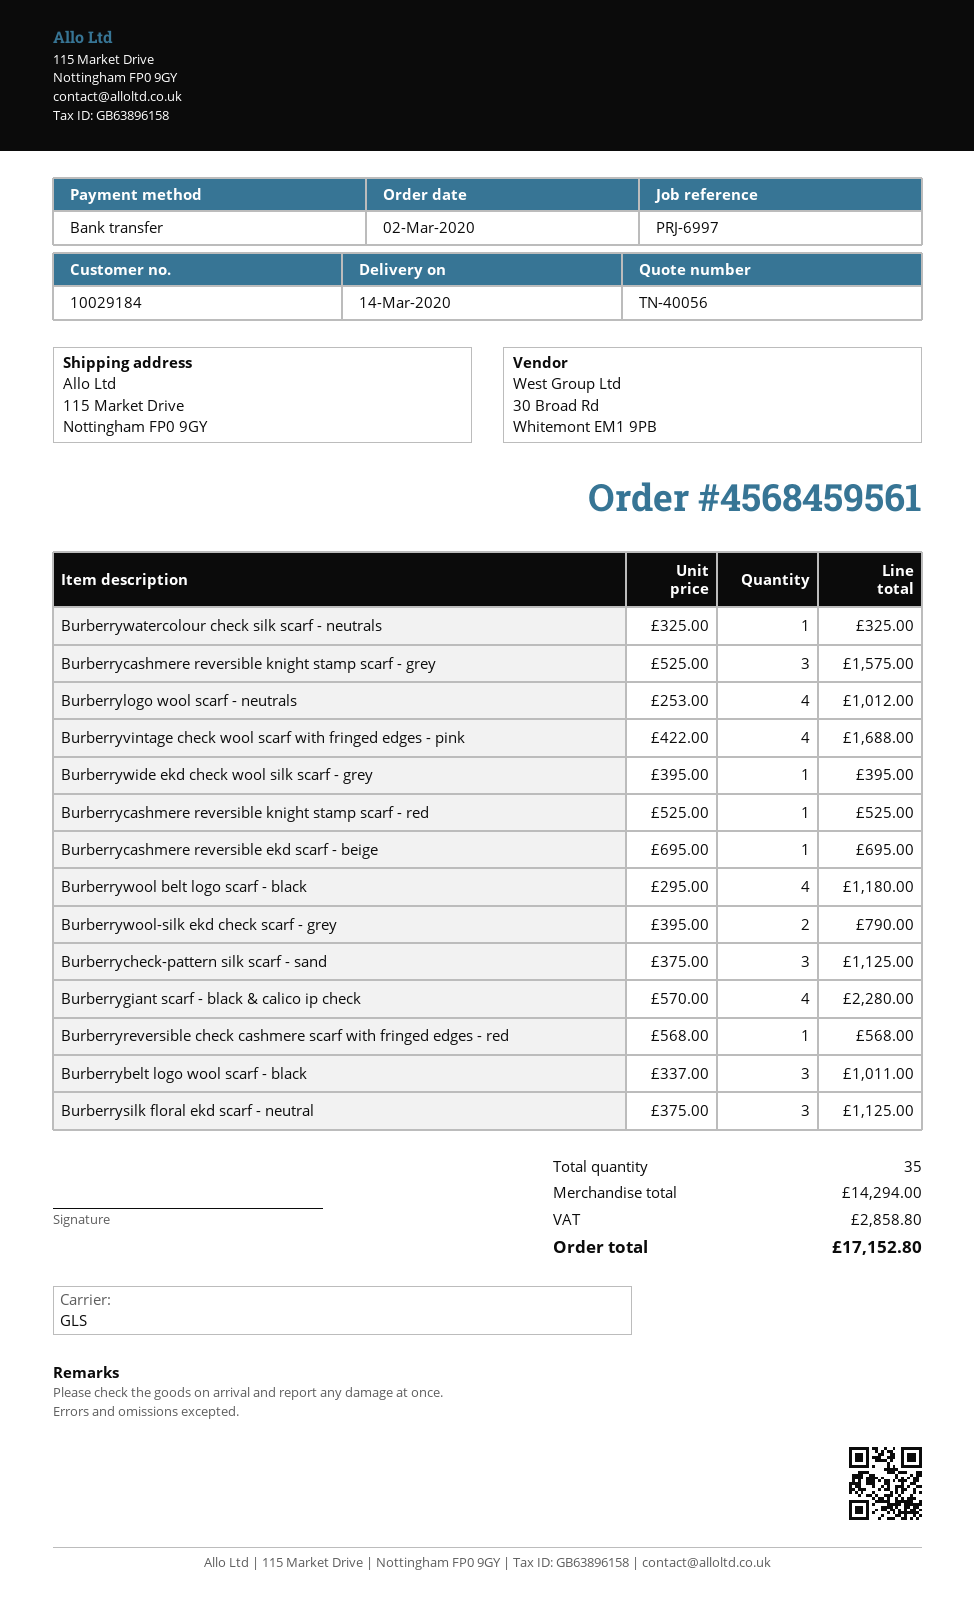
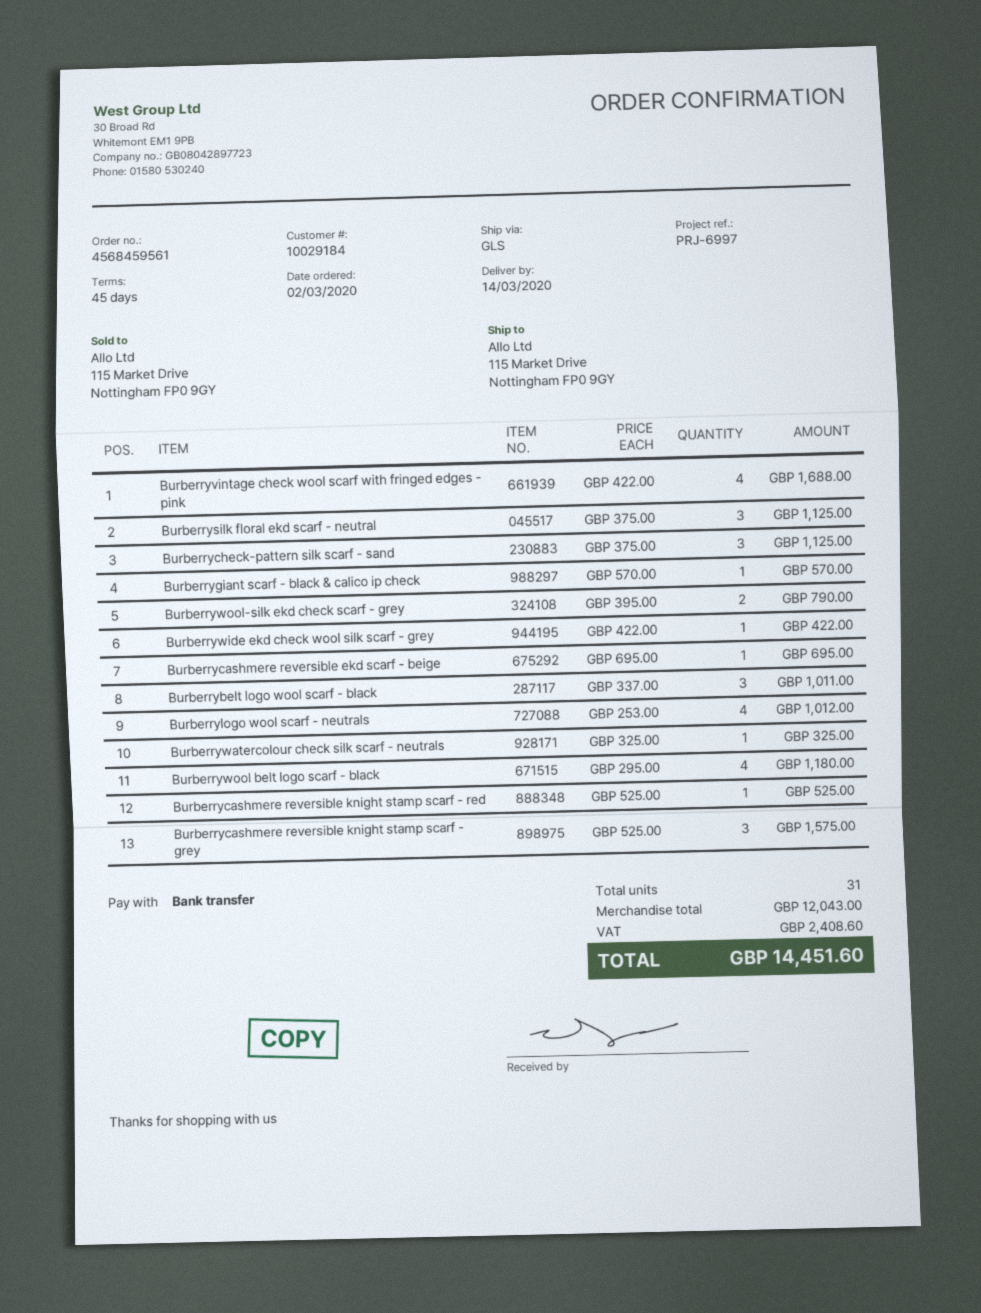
Burberrywide ekd check wool silk scarf - grey: 1 x 395.00 = 395.00 -> 1 x 422.00 = 422.00
Burberrygiant scarf - black & calico ip check: 4 x 570.00 = 2280.00 -> 1 x 570.00 = 570.00
Burberryreversible check cashmere scarf with fringed edges - red: 1 x 568.00 = 568.00 -> none
total quantity: 35 -> 31
subtotal: 14294.00 -> 12043.00
tax: 2858.80 -> 2408.60
total: 17152.80 -> 14451.60

